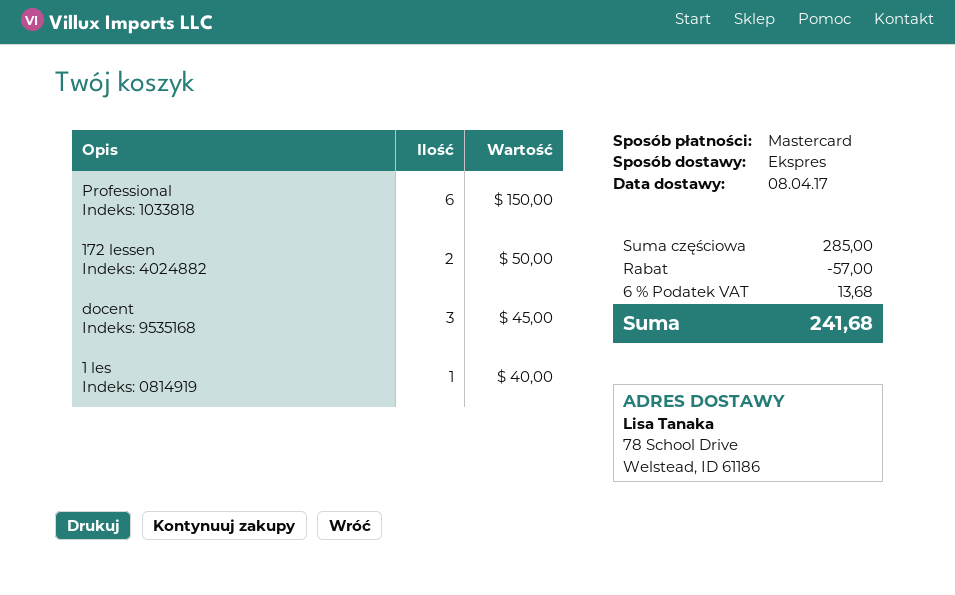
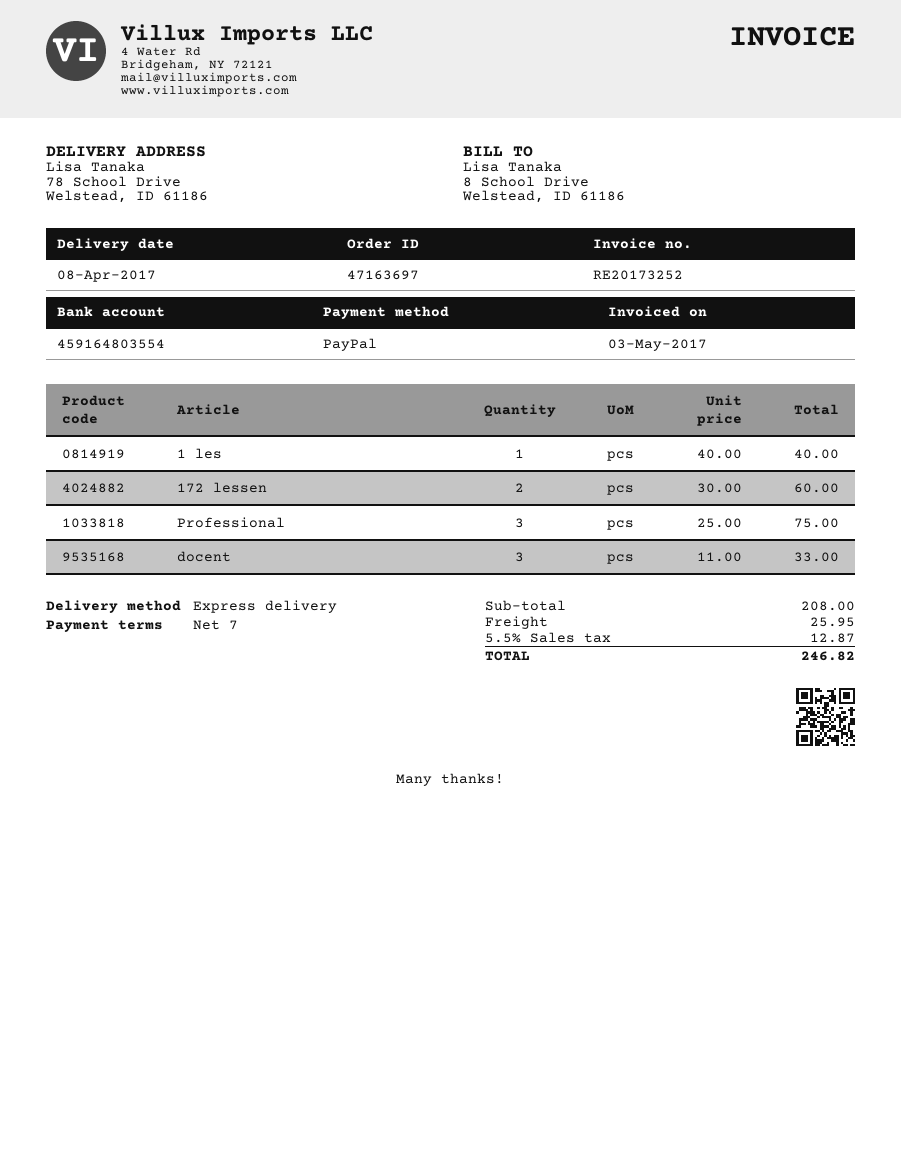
payment method: Mastercard -> PayPal
Professional: 6 for 150.00 -> 3 for 75.00
172 lessen: 2 for 50.00 -> 2 for 60.00
docent: 3 for 45.00 -> 3 for 33.00
subtotal: 285.00 -> 208.00
discount: 57.00 -> none
shipping: none -> 25.95
tax: 6% = 13.68 -> 5.5% = 12.87
total: 241.68 -> 246.82

